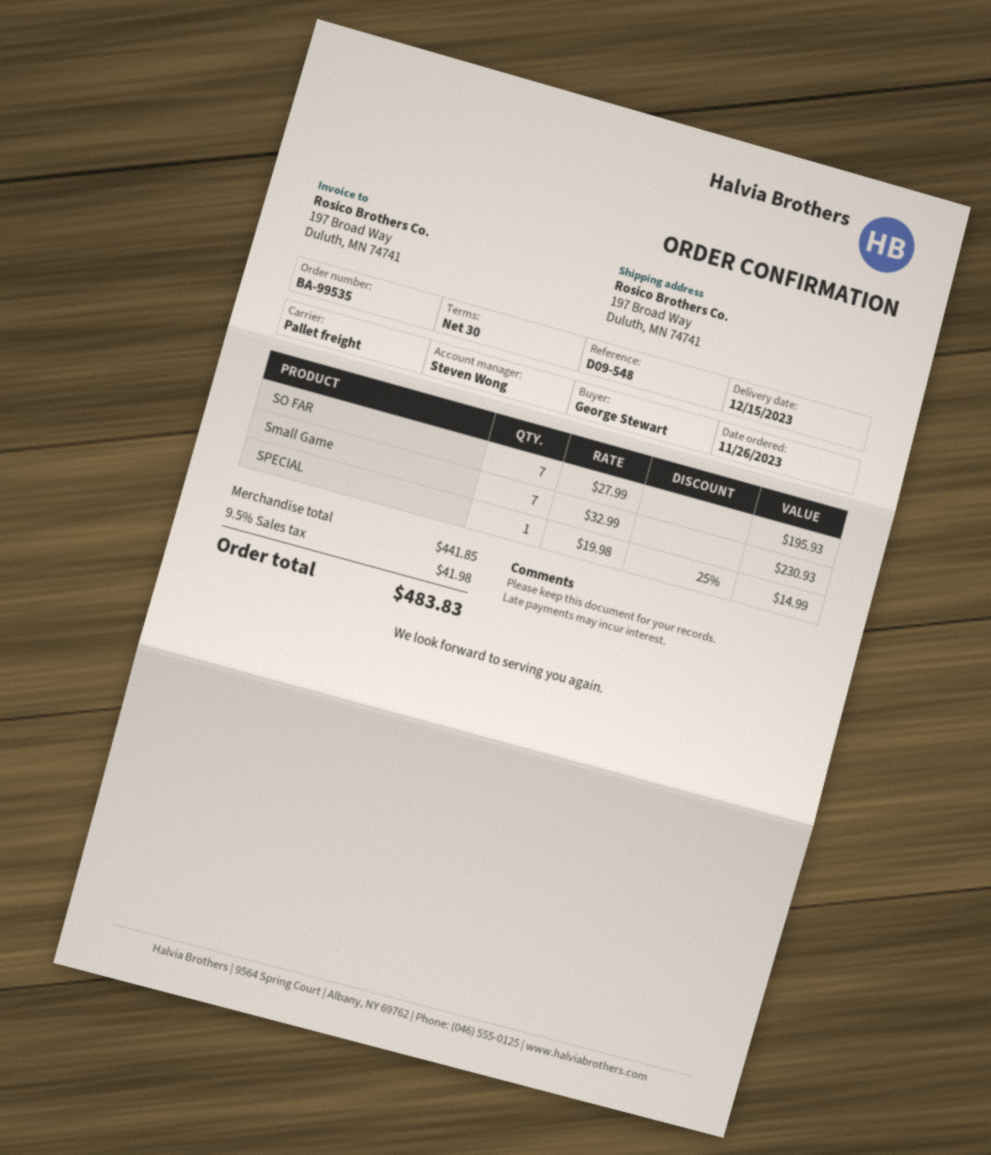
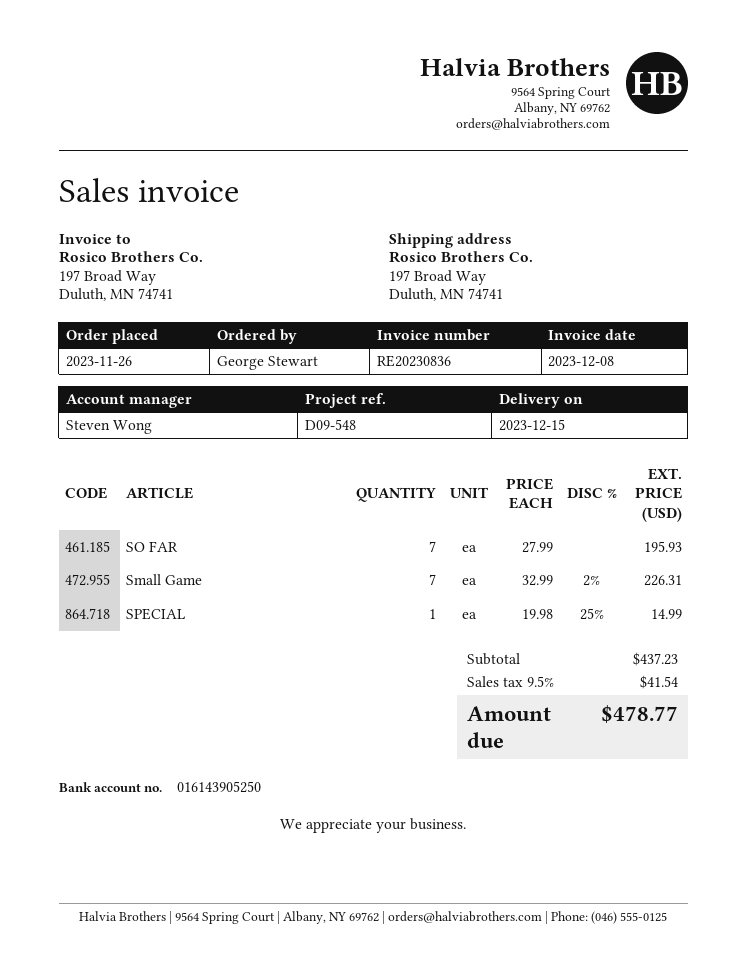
Small Game: 7 x 32.99 = 230.93 -> 7 x 32.99 - 2% = 226.31
subtotal: 441.85 -> 437.23
tax: 9.5% = 41.98 -> 9.5% = 41.54
total: 483.83 -> 478.77

